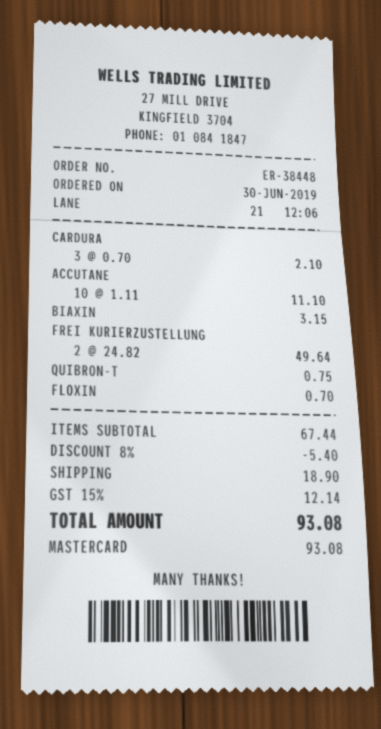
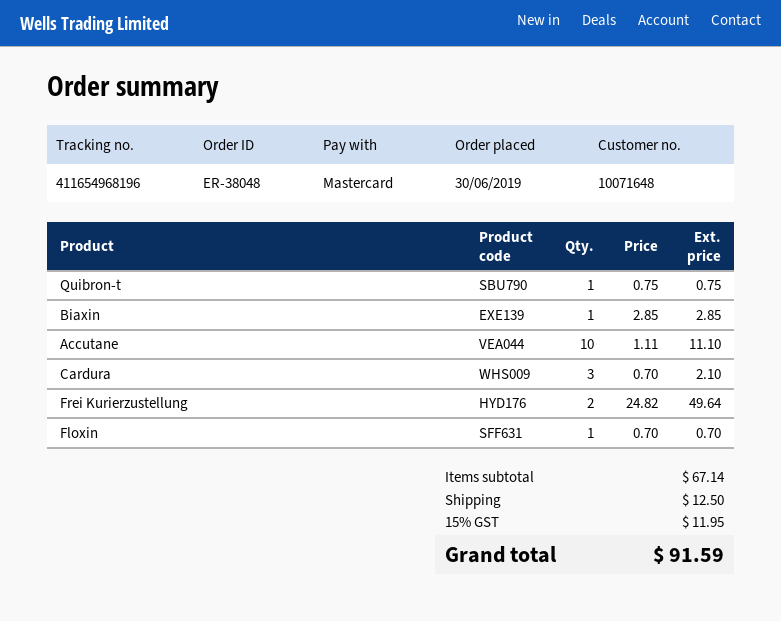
order number: ER-38448 -> ER-38048
BIAXIN: 1 x 3.15 = 3.15 -> 1 x 2.85 = 2.85
subtotal: 67.44 -> 67.14
discount: 8% = 5.40 -> none
shipping: 18.90 -> 12.50
tax: 15% = 12.14 -> 15% = 11.95
total: 93.08 -> 91.59

